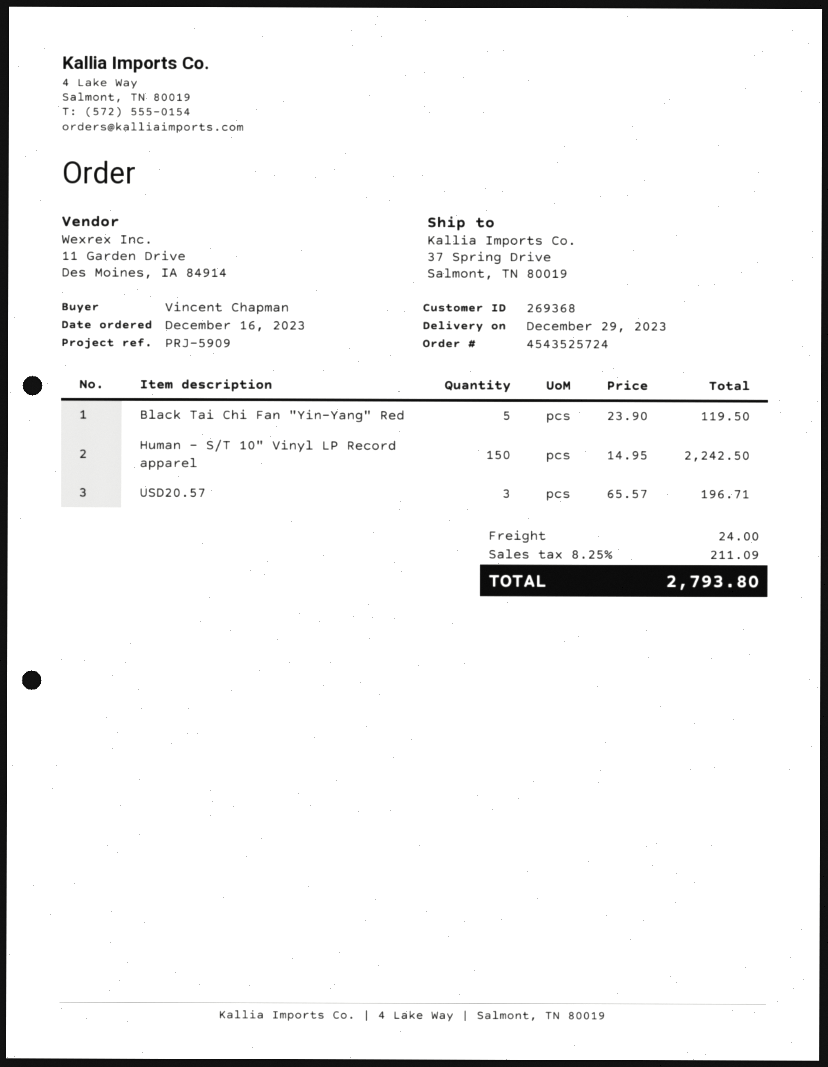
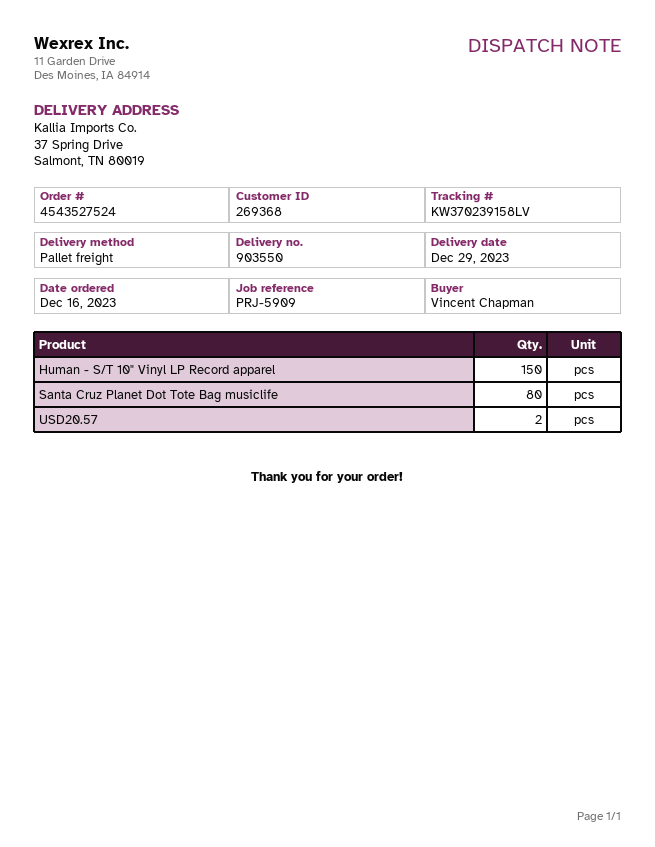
order number: 4543525724 -> 4543527524
Black Tai Chi Fan "Yin-Yang" Red: 5 -> none
USD20.57: 3 -> 2
Santa Cruz Planet Dot Tote Bag musiclife: none -> 80

